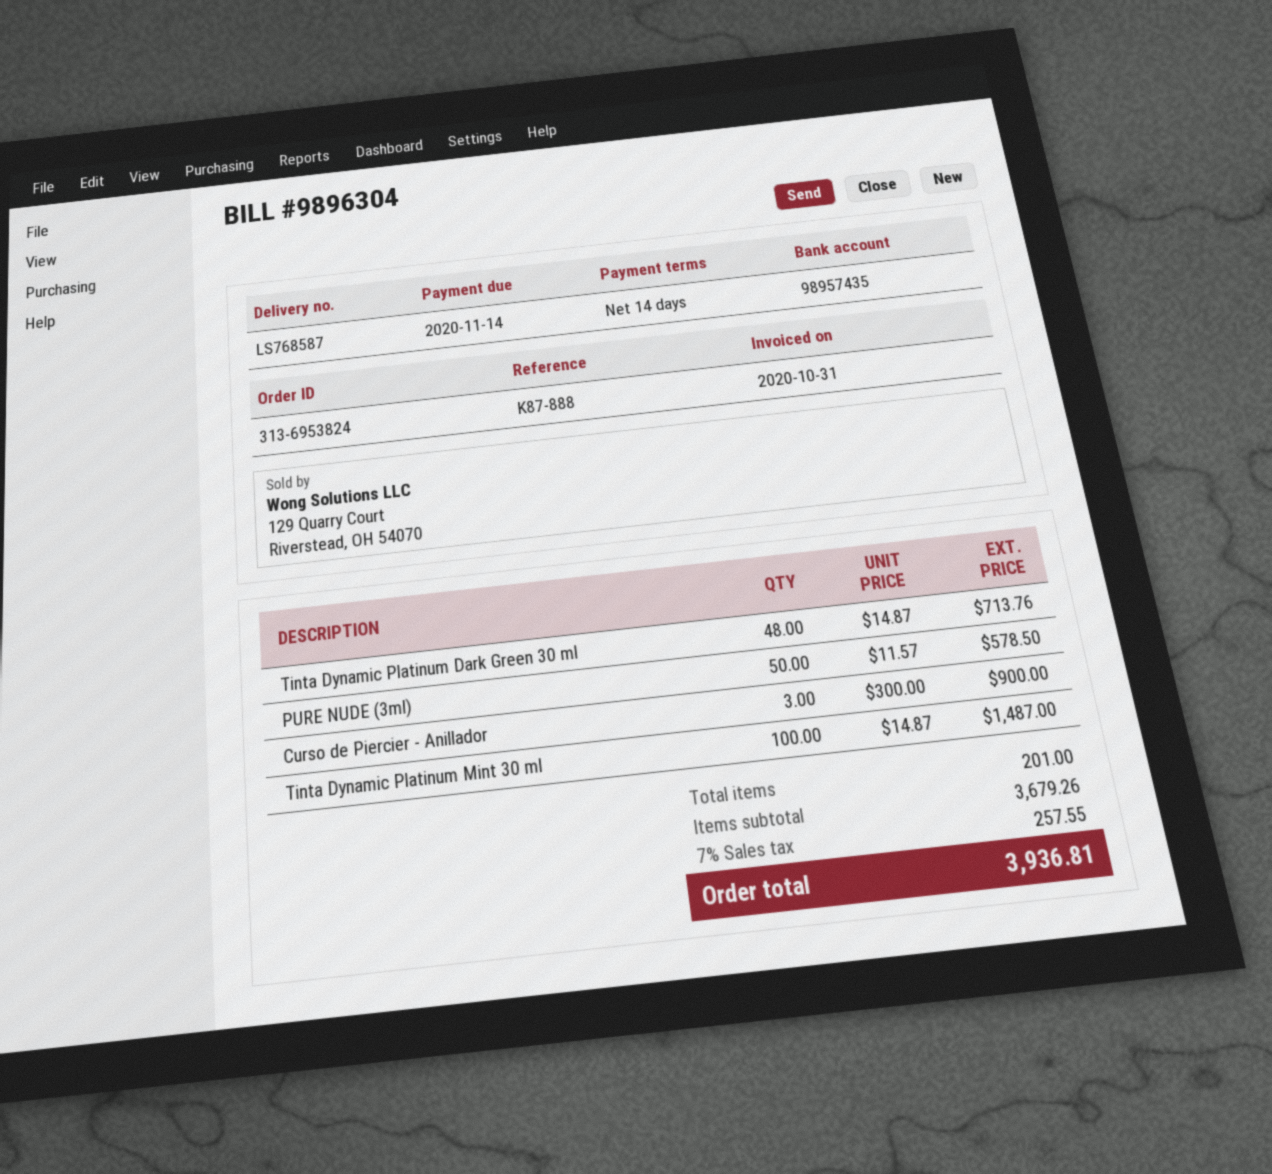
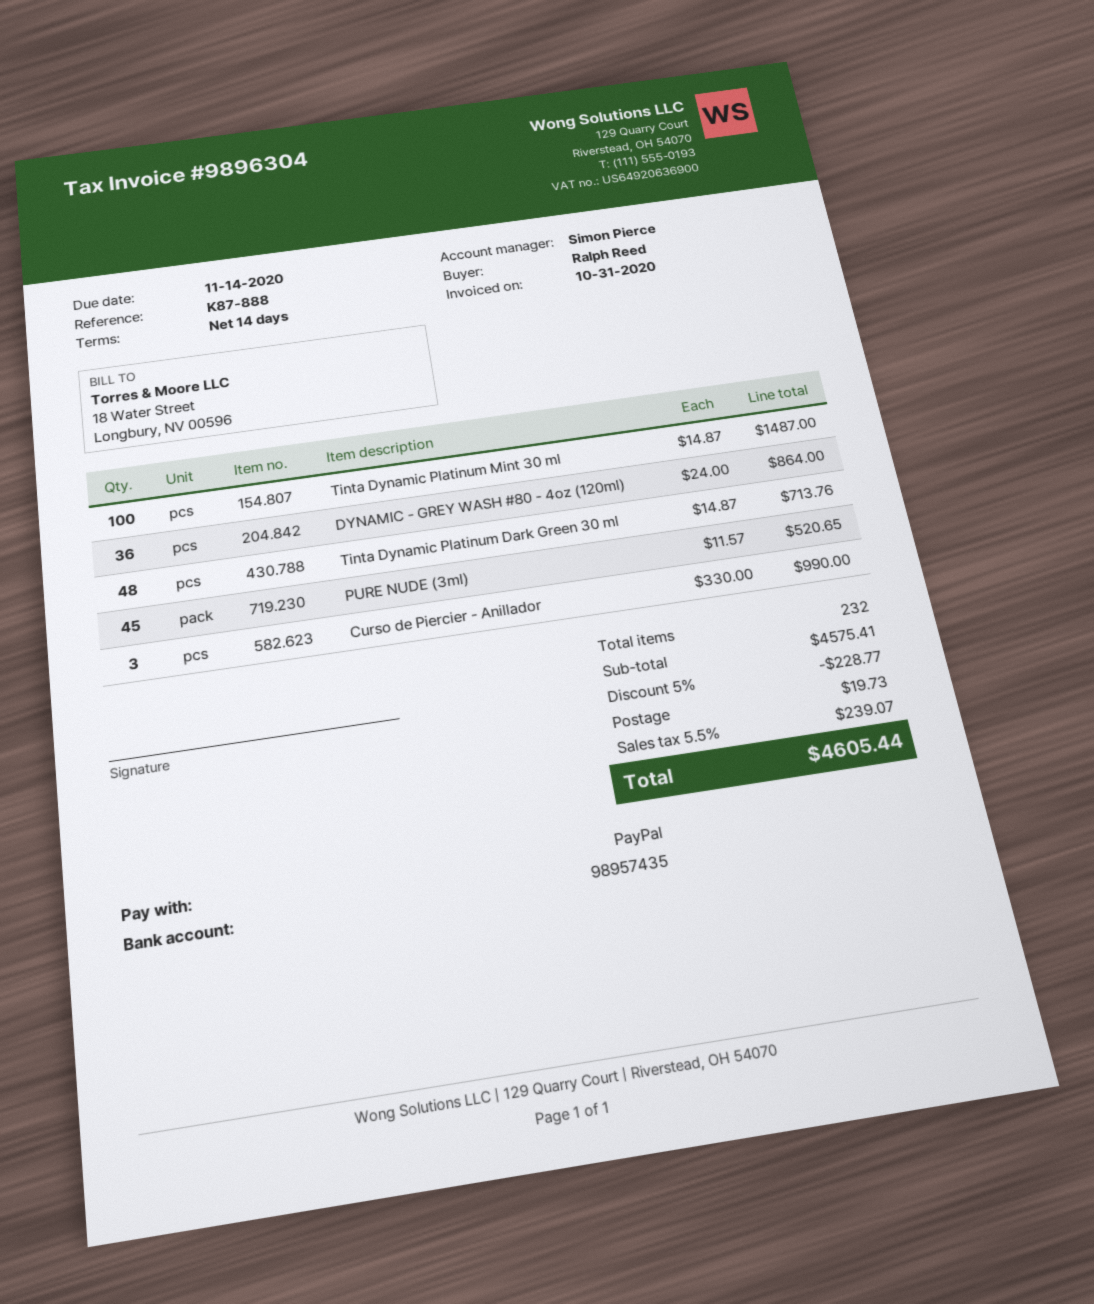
PURE NUDE (3ml): 50 x 11.57 = 578.50 -> 45 x 11.57 = 520.65
Curso de Piercier - Anillador: 3 x 300.00 = 900.00 -> 3 x 330.00 = 990.00
DYNAMIC - GREY WASH #80 - 4oz (120ml): none -> 36 x 24.00 = 864.00
total quantity: 201 -> 232
subtotal: 3679.26 -> 4575.41
discount: none -> 5% = 228.77
shipping: none -> 19.73
tax: 7% = 257.55 -> 5.5% = 239.07
total: 3936.81 -> 4605.44

